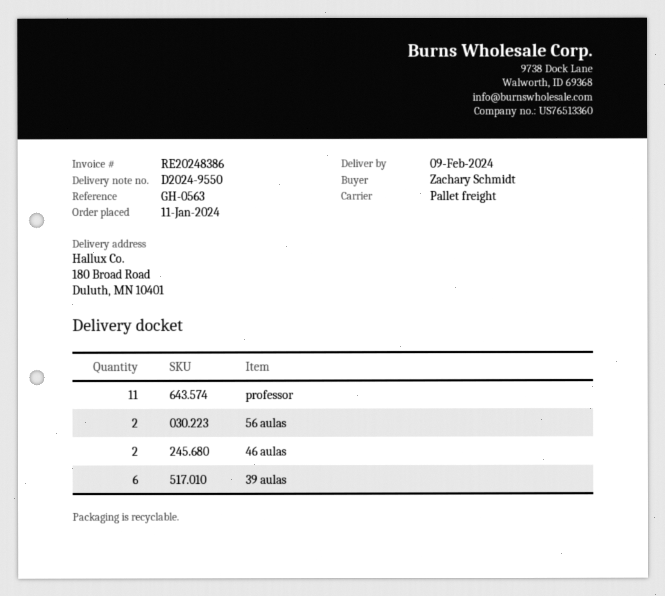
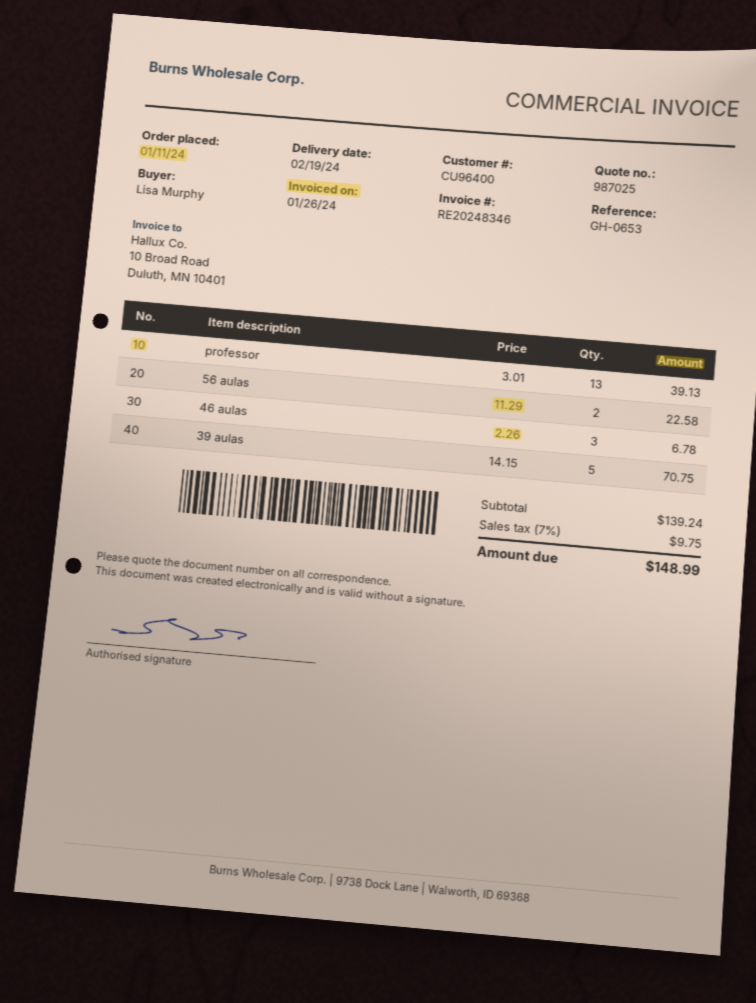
delivery date: 2024-02-09 -> 2024-02-19
invoice number: RE20248386 -> RE20248346
reference: GH-0563 -> GH-0653
ordered by: Zachary Schmidt -> Lisa Murphy
professor: 11 -> 13
46 aulas: 2 -> 3
39 aulas: 6 -> 5

